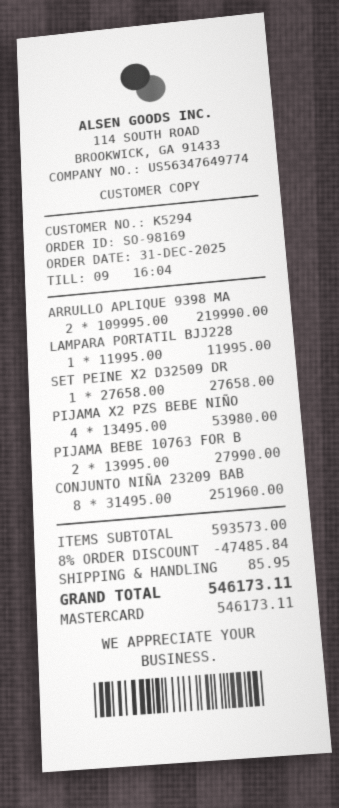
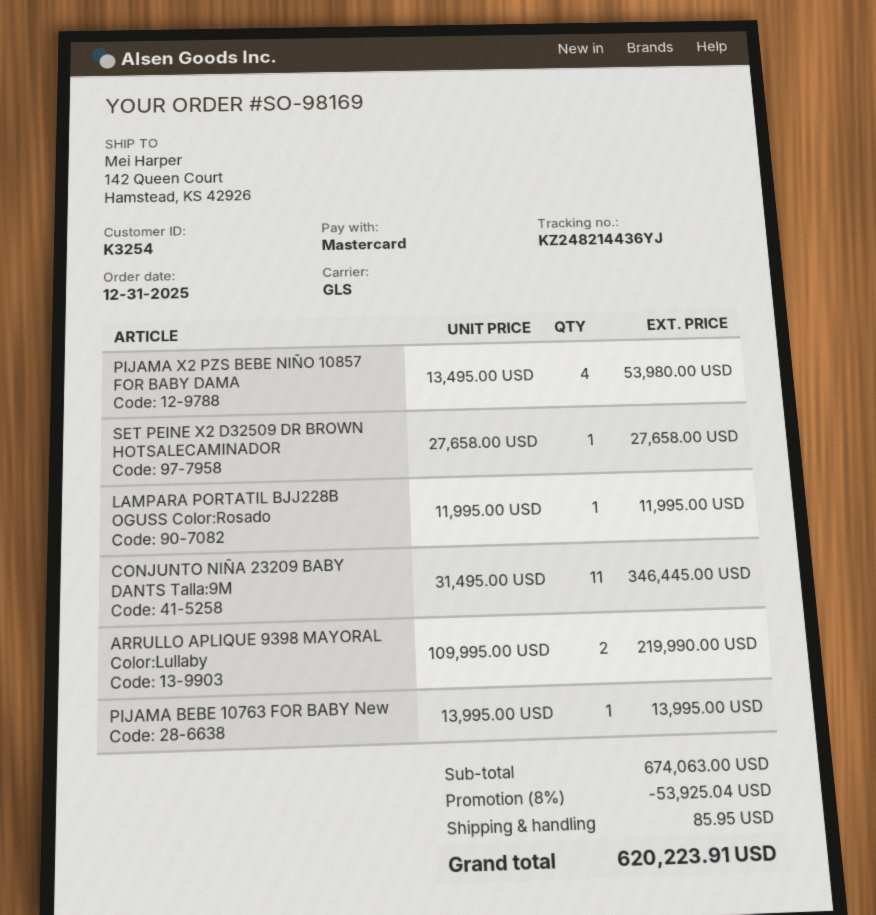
customer number: K5294 -> K3254
PIJAMA BEBE 10763 FOR B: 2 x 13995.00 = 27990.00 -> 1 x 13995.00 = 13995.00
CONJUNTO NIÑA 23209 BAB: 8 x 31495.00 = 251960.00 -> 11 x 31495.00 = 346445.00
subtotal: 593573.00 -> 674063.00
discount: 8% = 47485.84 -> 8% = 53925.04
total: 546173.11 -> 620223.91

